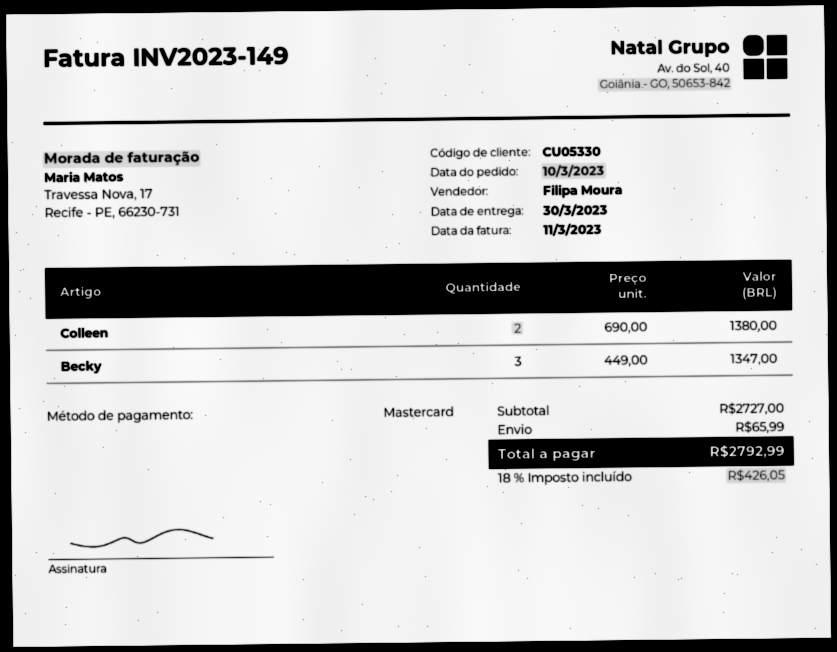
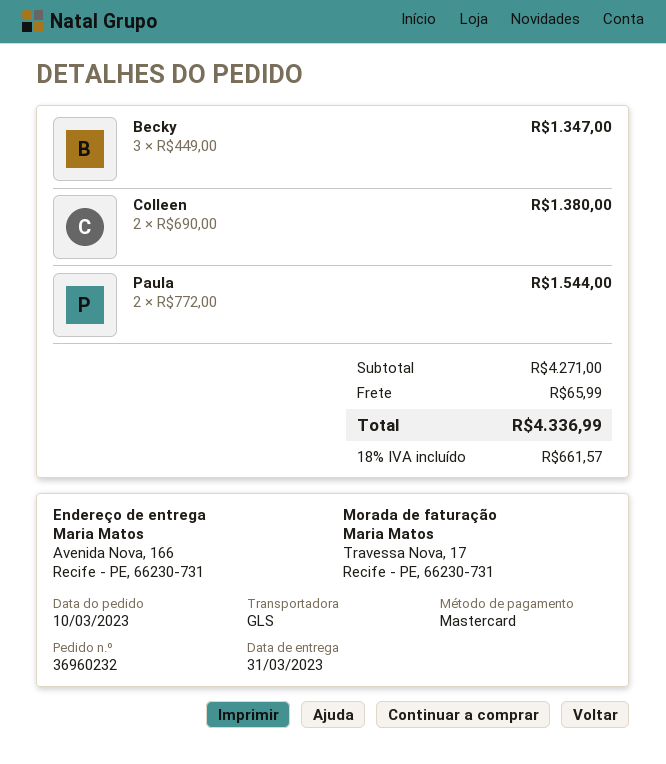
delivery date: 2023-03-30 -> 2023-03-31
Paula: none -> 2 x 772.00 = 1544.00
subtotal: 2727.00 -> 4271.00
tax: 18% = 426.05 -> 18% = 661.57
total: 2792.99 -> 4336.99

